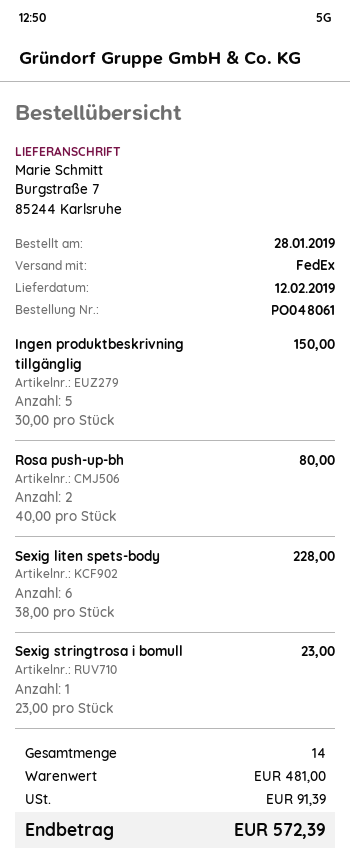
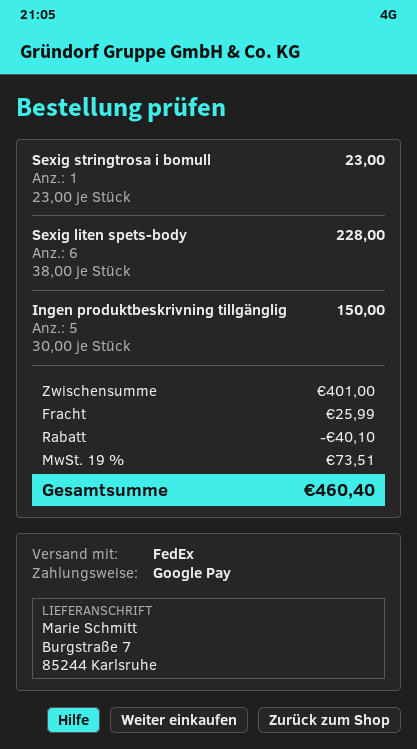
Rosa push-up-bh: 2 x 40.00 = 80.00 -> none
subtotal: 481.00 -> 401.00
discount: none -> 40.10
shipping: none -> 25.99
tax: 91.39 -> 73.51
total: 572.39 -> 460.40

